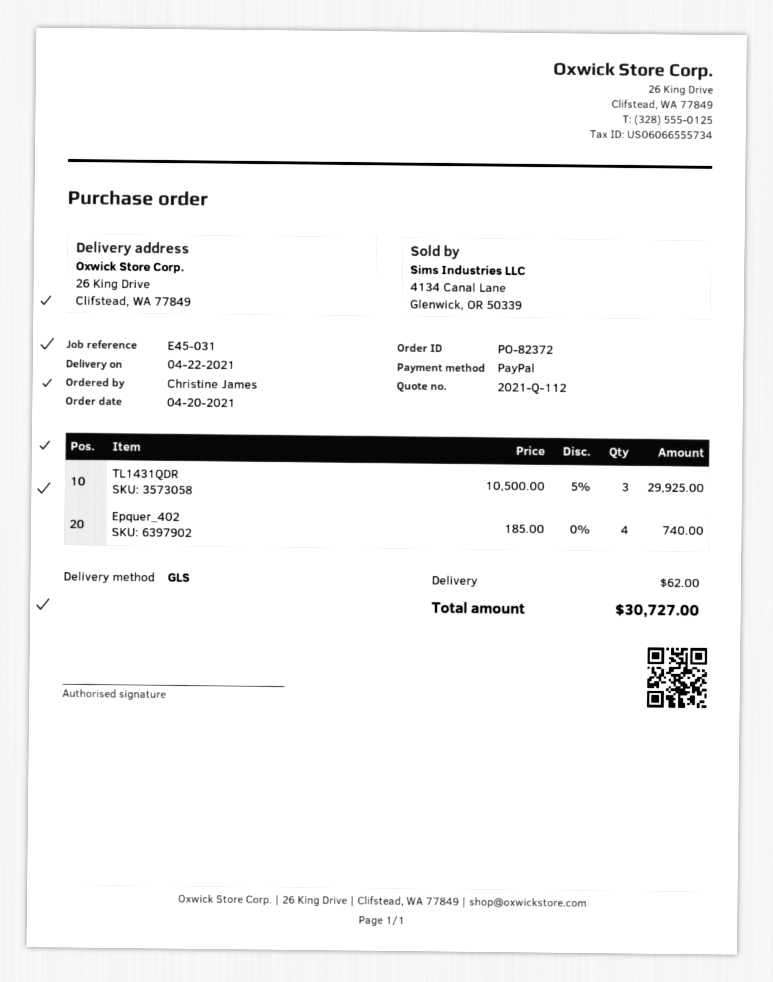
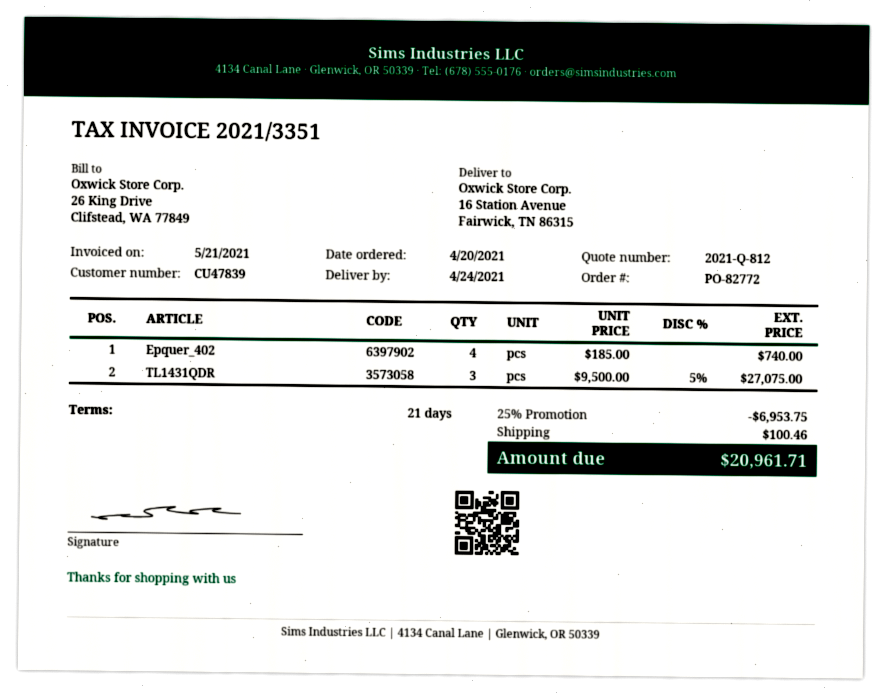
quote number: 2021-Q-112 -> 2021-Q-812
order number: PO-82372 -> PO-82772
delivery date: 2021-04-22 -> 2021-04-24
ship to: 26 King Drive, Clifstead, WA 77849 -> 16 Station Avenue, Fairwick, TN 86315
TL1431QDR: 3 x 10500.00 - 5% = 29925.00 -> 3 x 9500.00 - 5% = 27075.00
discount: none -> 25% = 6953.75
shipping: 62.00 -> 100.46
total: 30727.00 -> 20961.71

